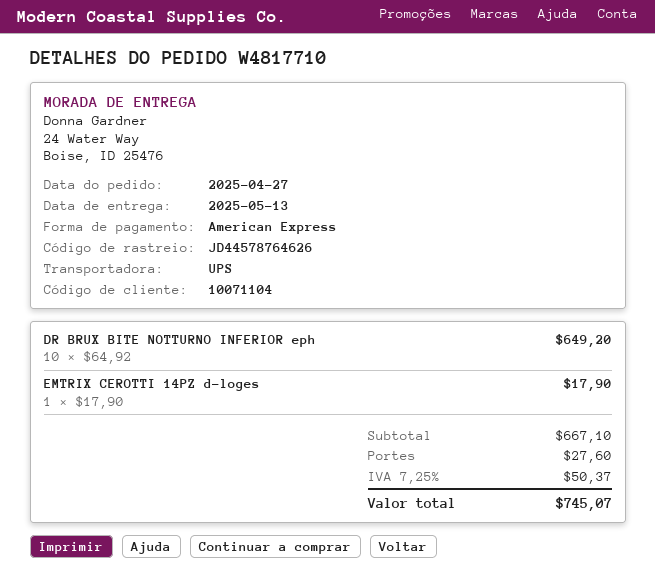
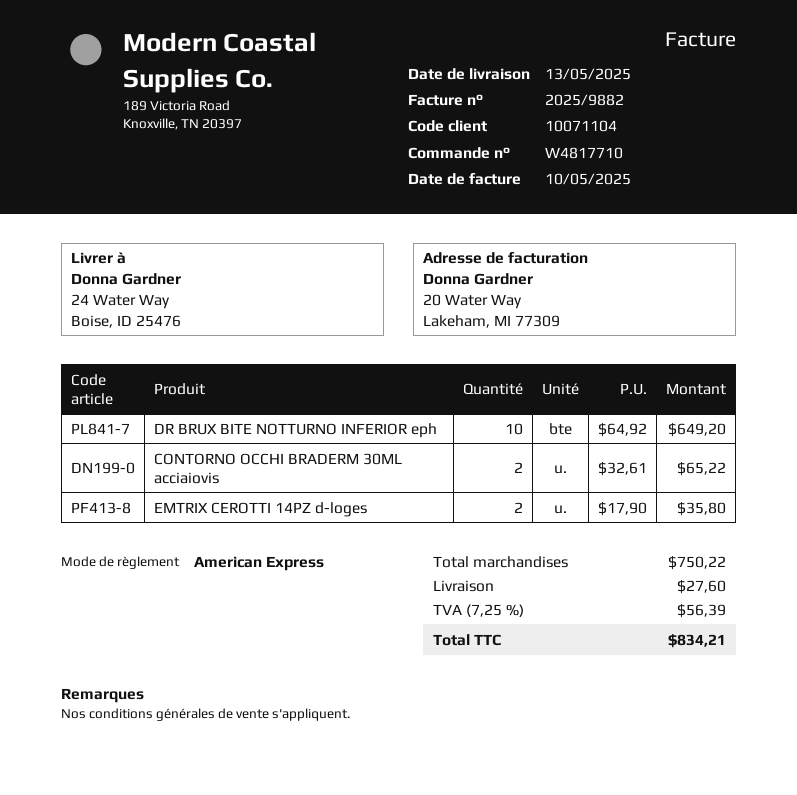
EMTRIX CEROTTI 14PZ d-loges: 1 x 17.90 = 17.90 -> 2 x 17.90 = 35.80
CONTORNO OCCHI BRADERM 30ML acciaiovis: none -> 2 x 32.61 = 65.22
subtotal: 667.10 -> 750.22
tax: 7.25% = 50.37 -> 7.25% = 56.39
total: 745.07 -> 834.21

